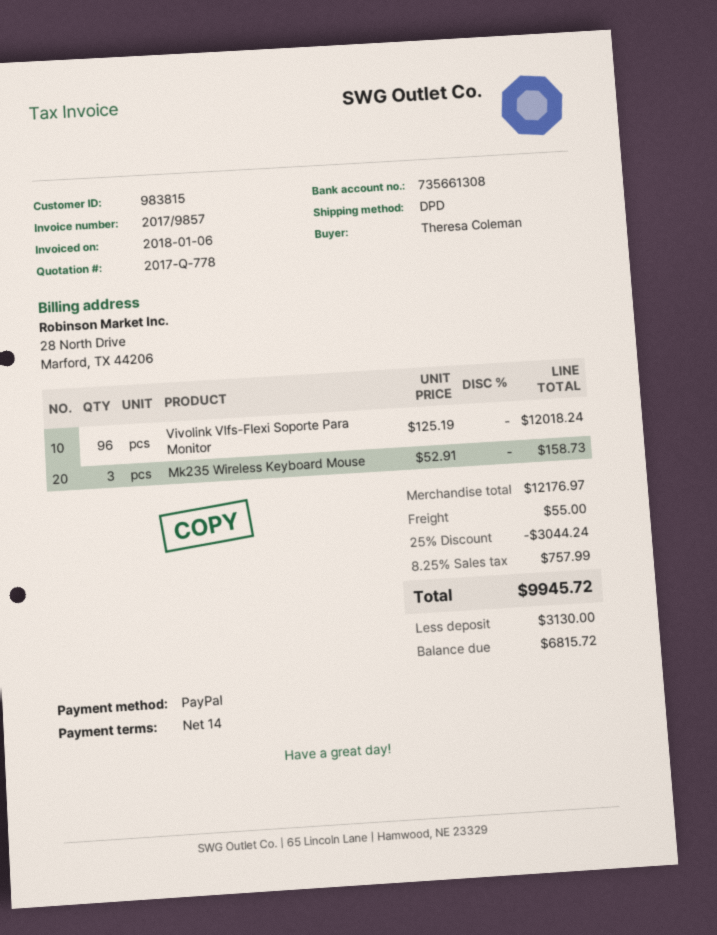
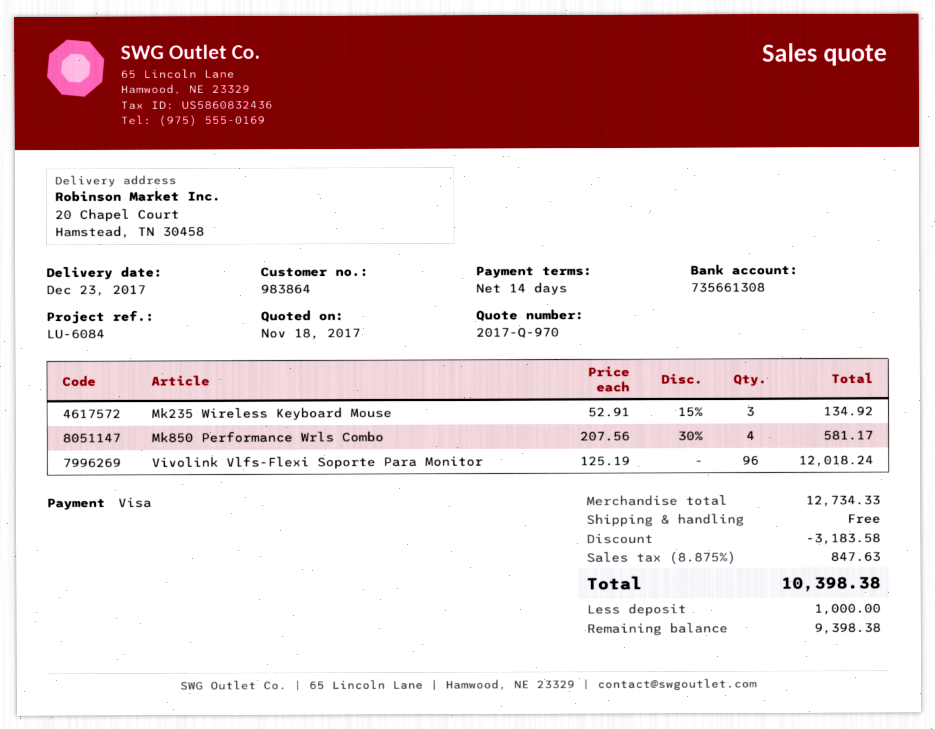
quote number: 2017-Q-778 -> 2017-Q-970
customer number: 983815 -> 983864
payment method: PayPal -> Visa
Mk235 Wireless Keyboard Mouse: 3 x 52.91 = 158.73 -> 3 x 52.91 - 15% = 134.92
Mk850 Performance Wrls Combo: none -> 4 x 207.56 - 30% = 581.17
subtotal: 12176.97 -> 12734.33
discount: 3044.24 -> 3183.58
shipping: 55.00 -> 0.00
tax: 8.25% = 757.99 -> 8.875% = 847.63
total: 9945.72 -> 10398.38
deposit: 3130.00 -> 1000.00
balance: 6815.72 -> 9398.38

